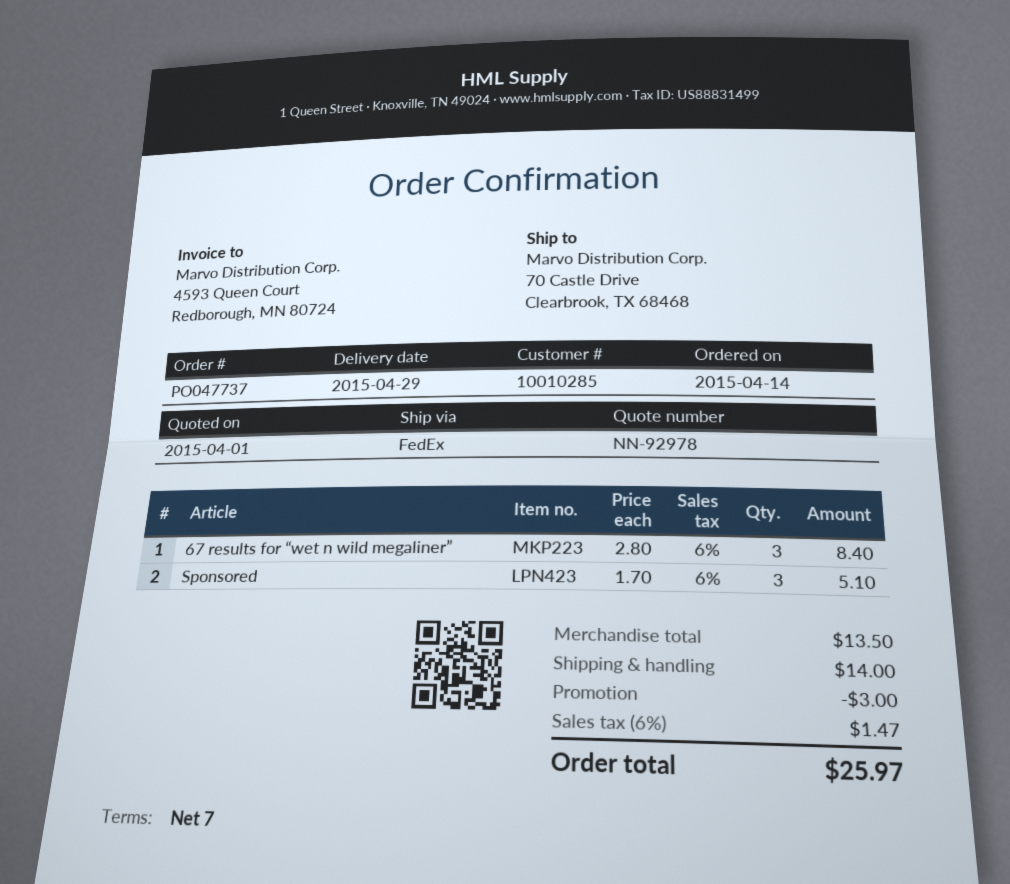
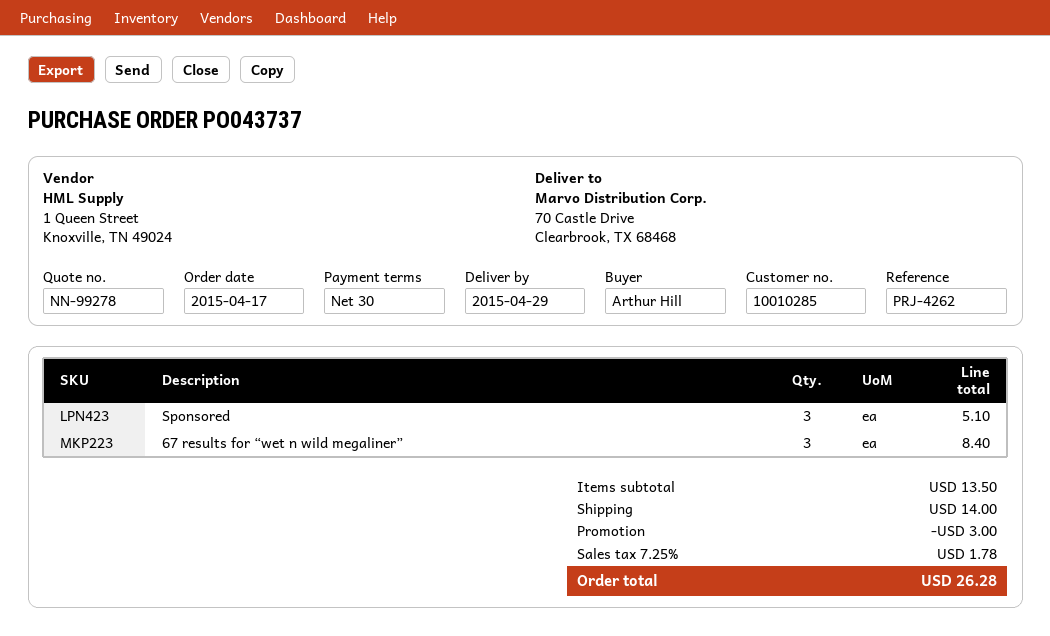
quote number: NN-92978 -> NN-99278
order number: PO047737 -> PO043737
order date: 2015-04-14 -> 2015-04-17
payment terms: 7 days -> 30 days
tax: 6% = 1.47 -> 7.25% = 1.78
total: 25.97 -> 26.28

